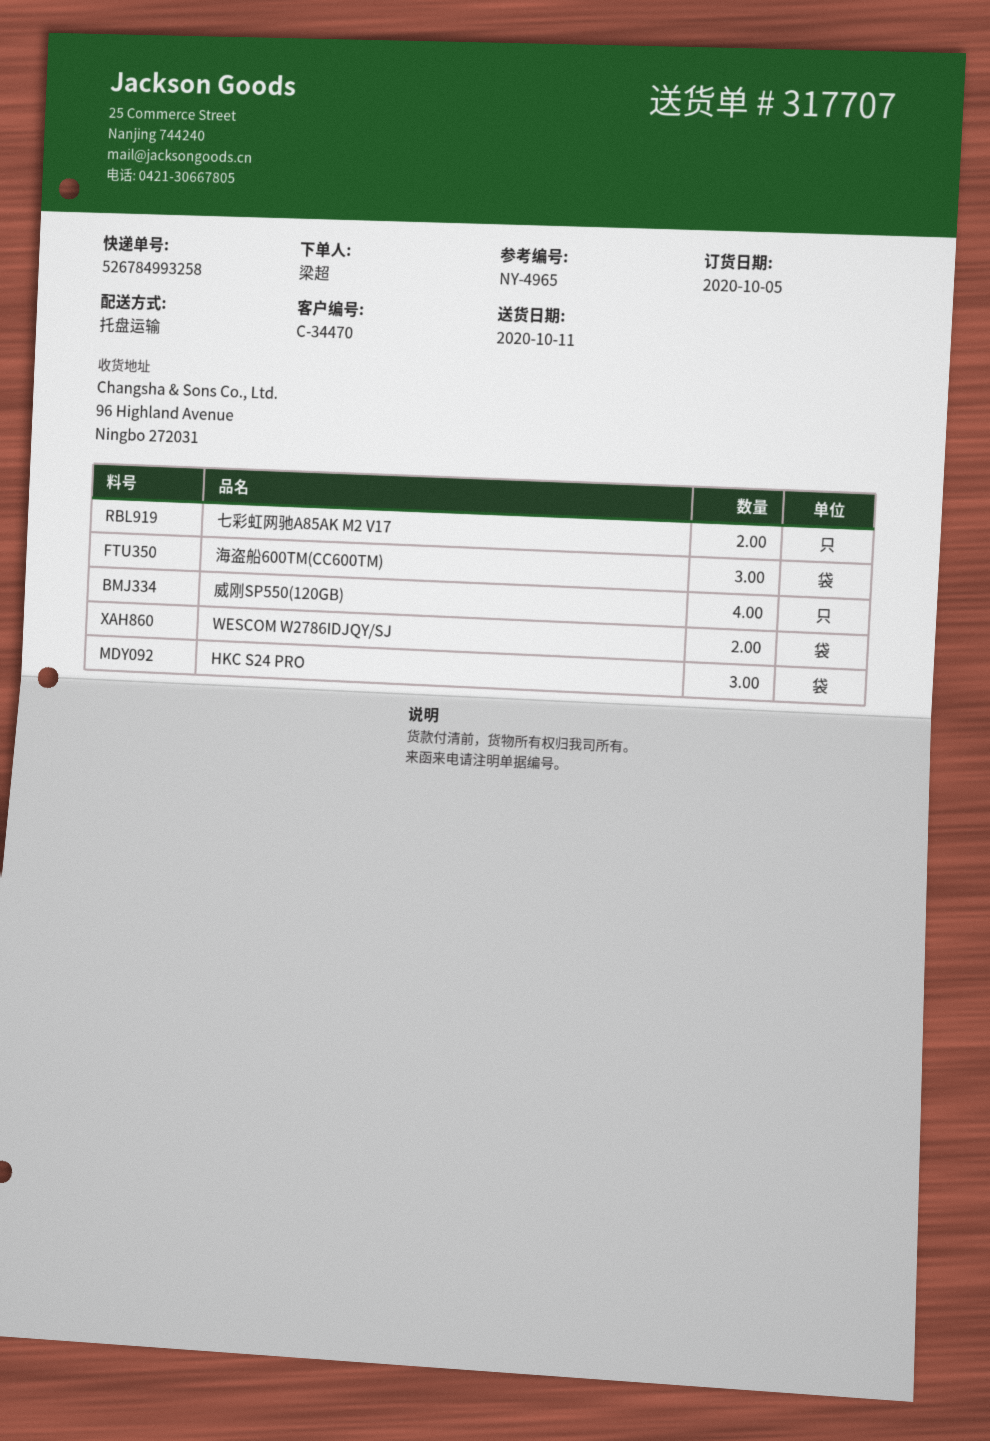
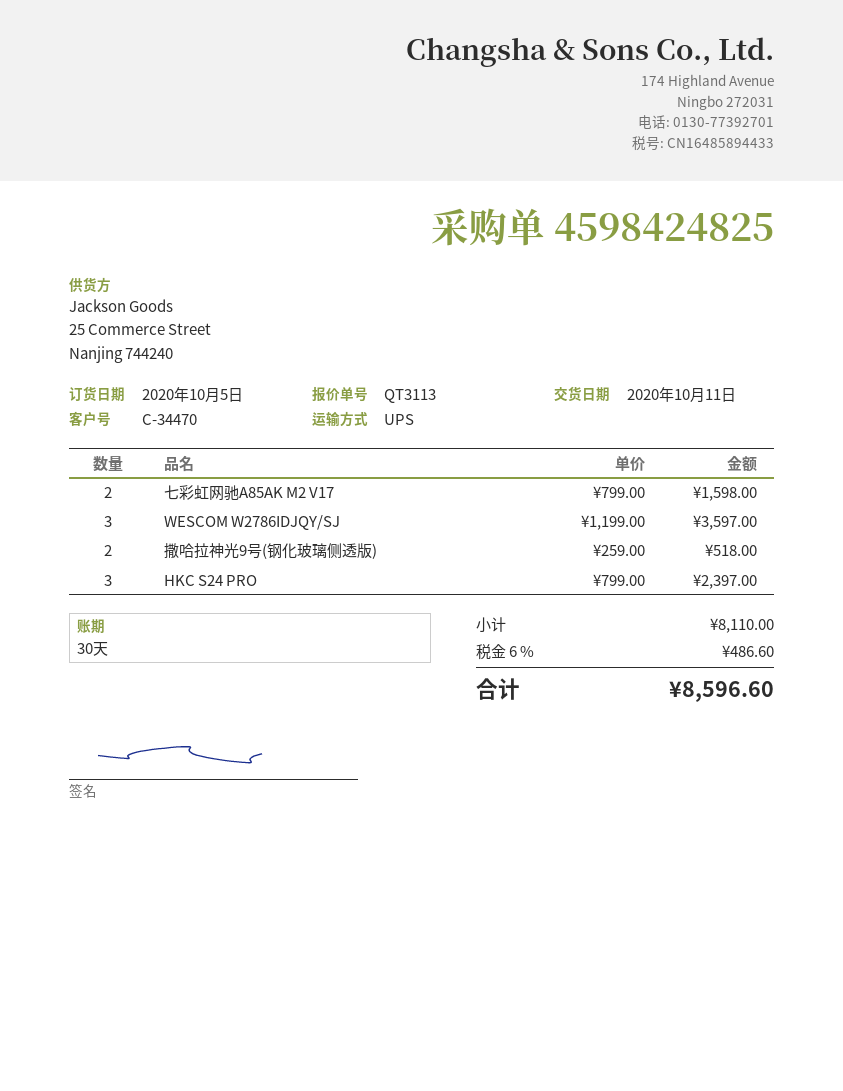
shipping method: pallet freight -> UPS
海盗船600TM(CC600TM): 3 -> none
威刚SP550(120GB): 4 -> none
WESCOM W2786IDJQY/SJ: 2 -> 3
撒哈拉神光9号(钢化玻璃侧透版): none -> 2

